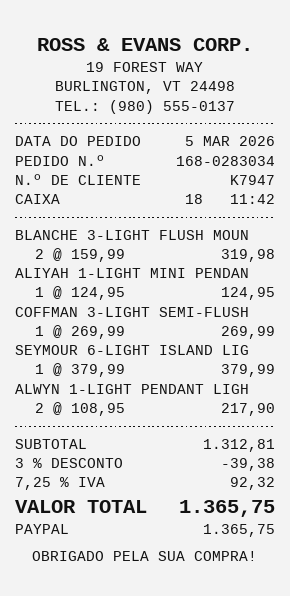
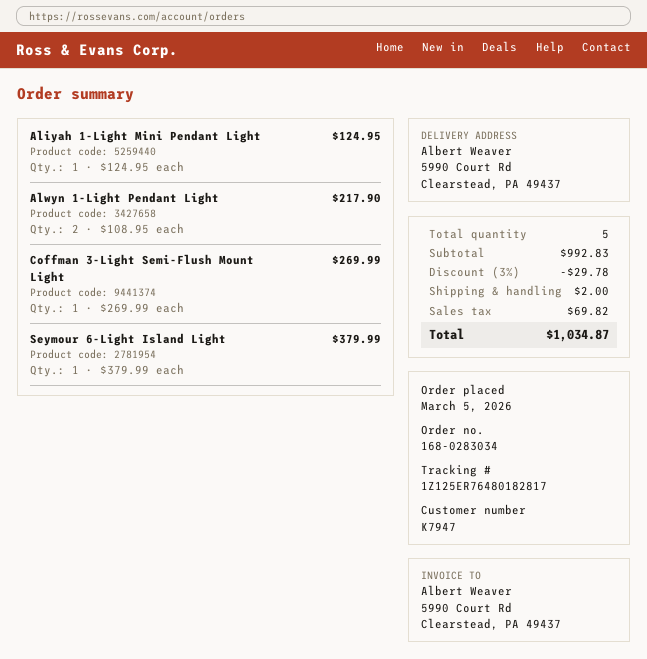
BLANCHE 3-LIGHT FLUSH MOUN: 2 x 159.99 = 319.98 -> none
subtotal: 1312.81 -> 992.83
discount: 3% = 39.38 -> 3% = 29.78
shipping: none -> 2.00
tax: 92.32 -> 69.82
total: 1365.75 -> 1034.87

